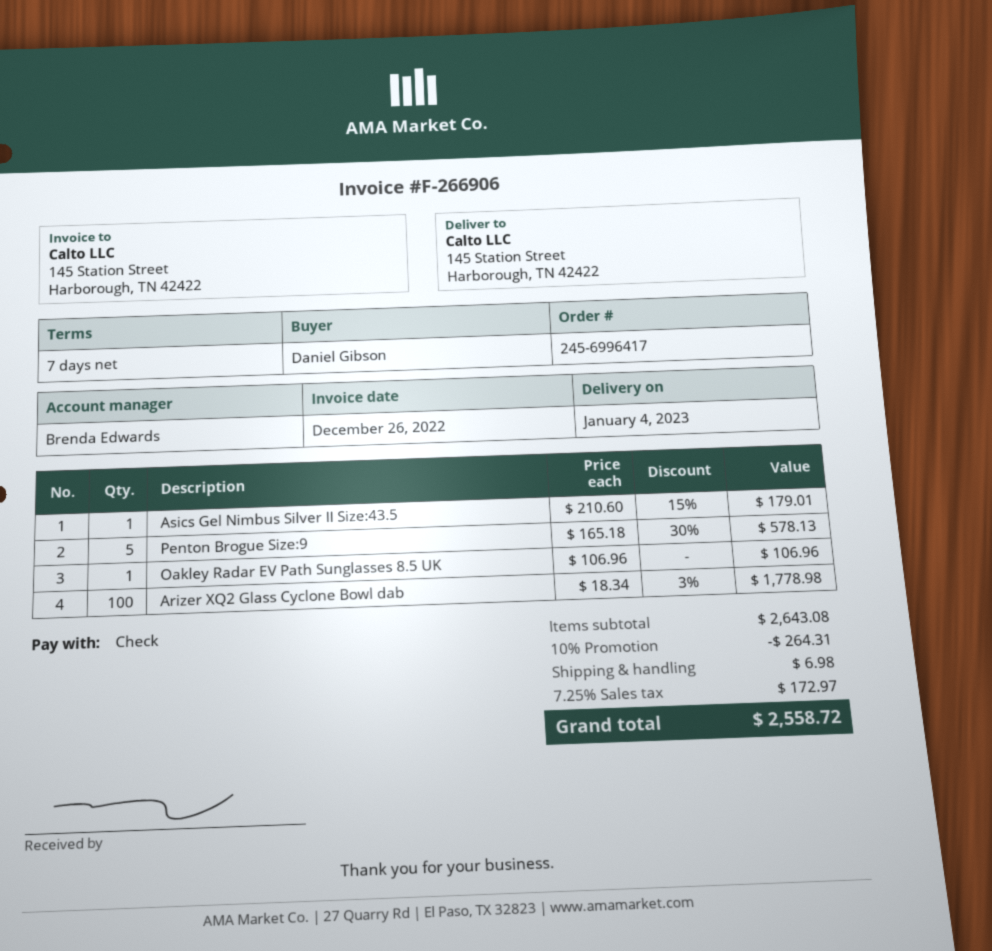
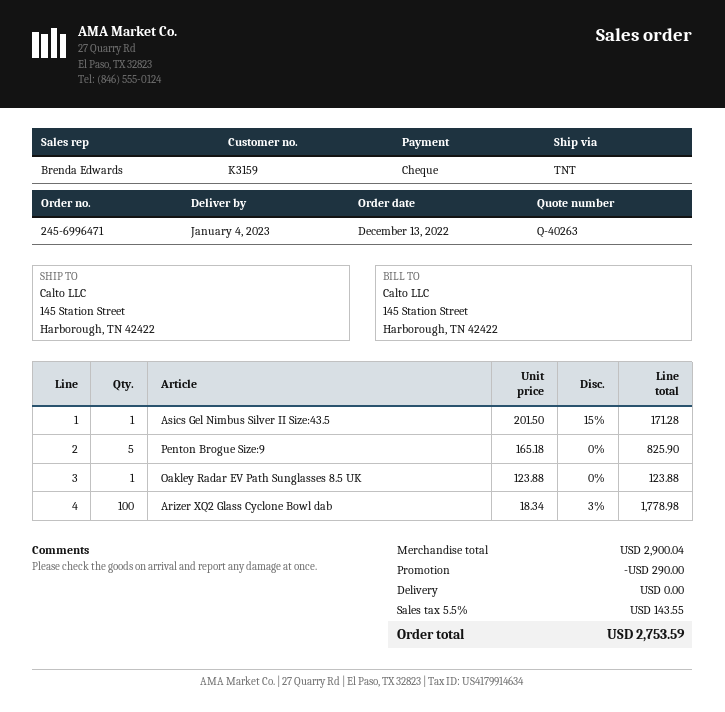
order number: 245-6996417 -> 245-6996471
Asics Gel Nimbus Silver II Size:43.5: 1 x 210.60 - 15% = 179.01 -> 1 x 201.50 - 15% = 171.28
Penton Brogue Size:9: 5 x 165.18 - 30% = 578.13 -> 5 x 165.18 = 825.90
Oakley Radar EV Path Sunglasses 8.5 UK: 1 x 106.96 = 106.96 -> 1 x 123.88 = 123.88
subtotal: 2643.08 -> 2900.04
discount: 264.31 -> 290.00
shipping: 6.98 -> 0.00
tax: 7.25% = 172.97 -> 5.5% = 143.55
total: 2558.72 -> 2753.59

